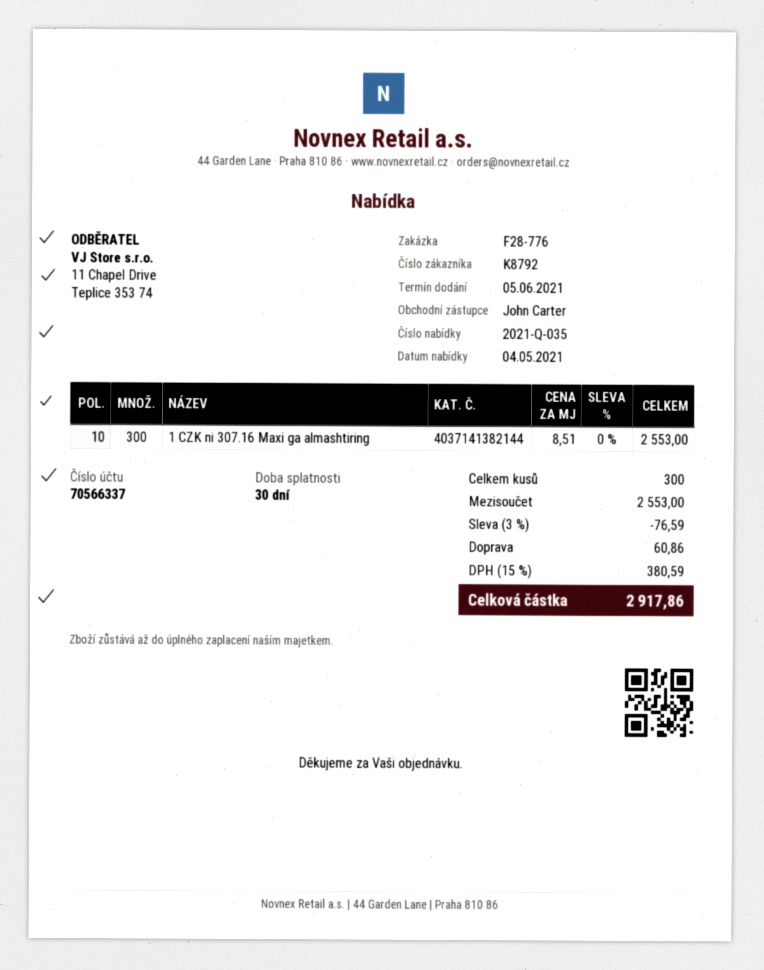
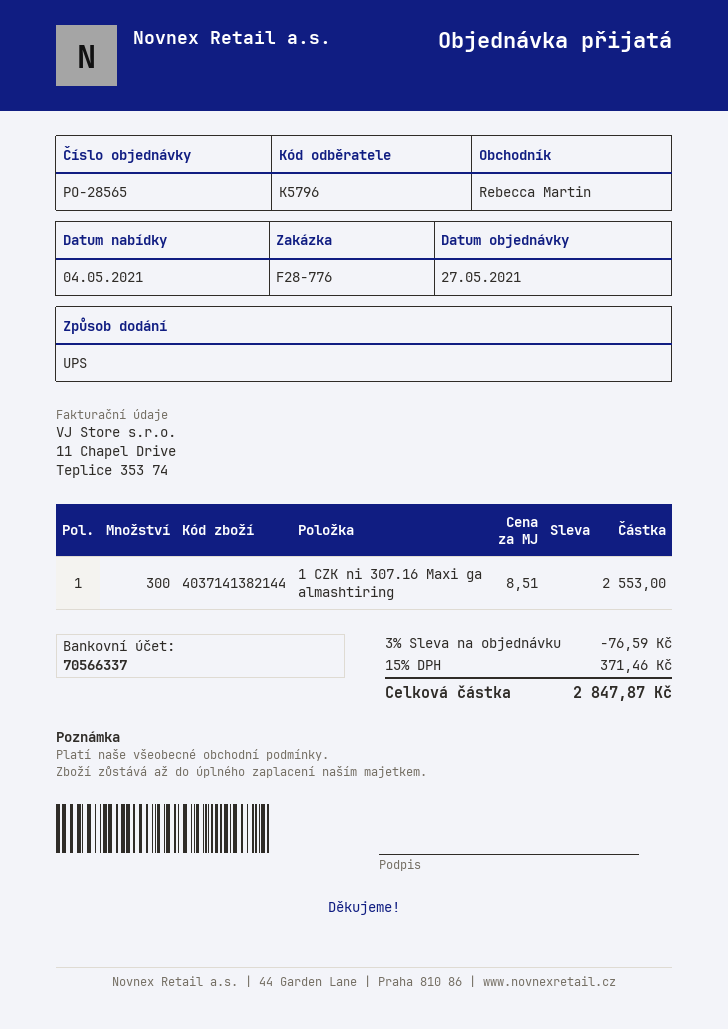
customer number: K8792 -> K5796
sales rep: John Carter -> Rebecca Martin
shipping: 60.86 -> none
tax: 15% = 380.59 -> 15% = 371.46
total: 2917.86 -> 2847.87

